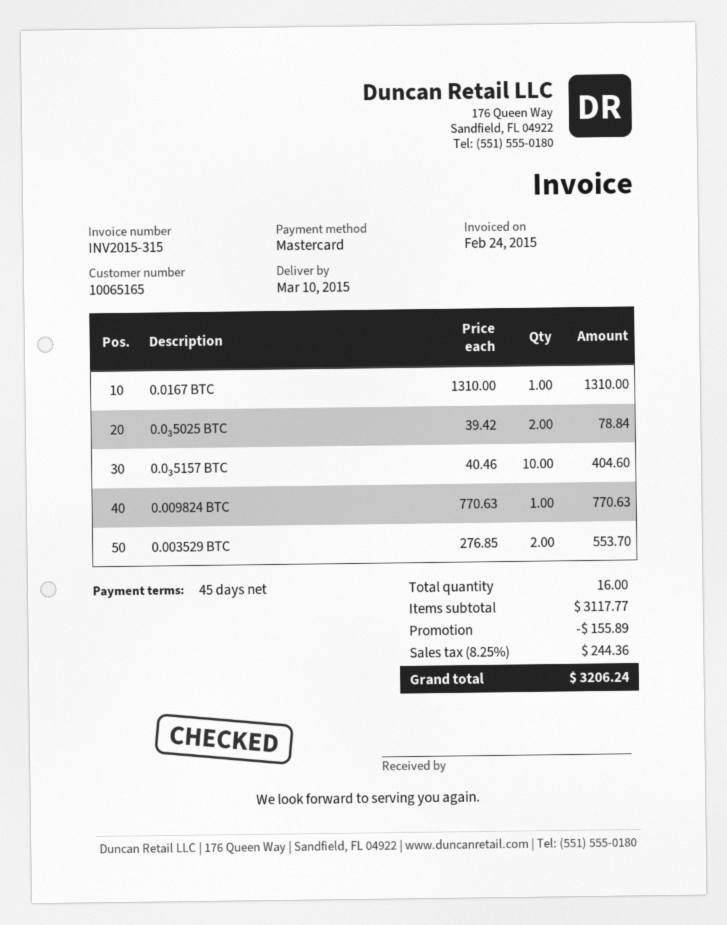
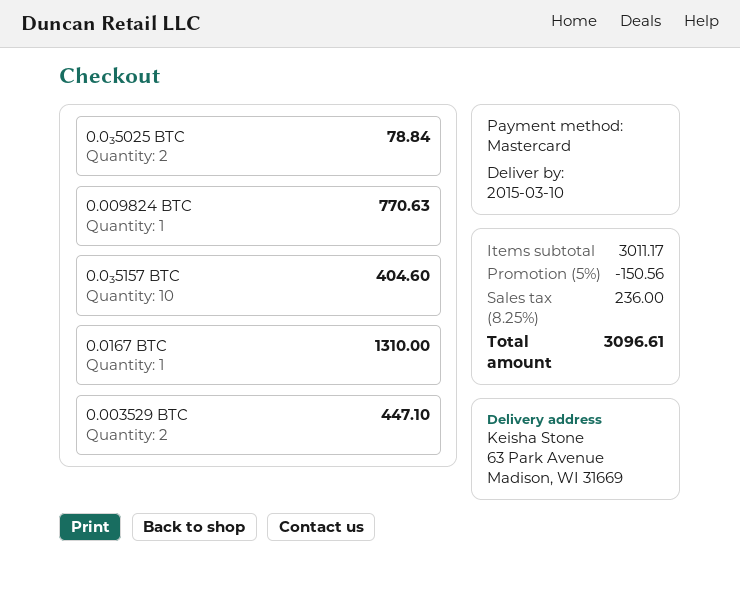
0.003529 BTC: 2 for 553.70 -> 2 for 447.10
subtotal: 3117.77 -> 3011.17
discount: 155.89 -> 150.56
tax: 8.25% = 244.36 -> 8.25% = 236.00
total: 3206.24 -> 3096.61

